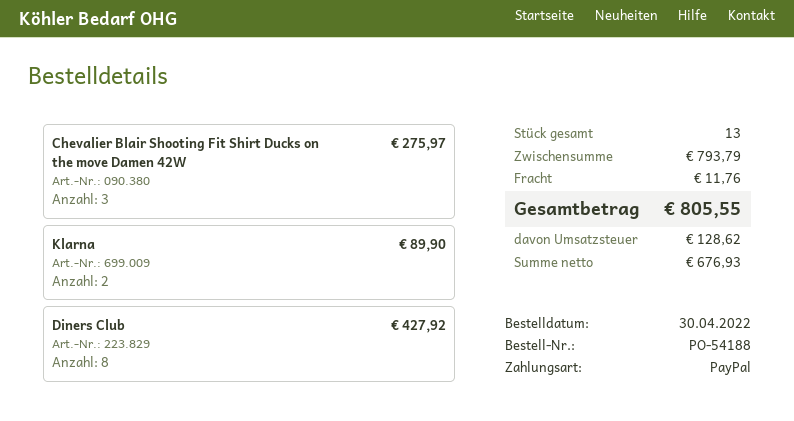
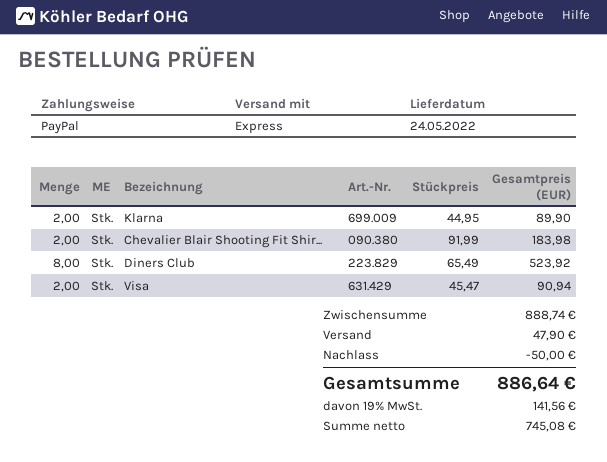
Chevalier Blair Shooting Fit Shirt Ducks on the move Damen 42W: 3 for 275.97 -> 2 for 183.98
Diners Club: 8 for 427.92 -> 8 for 523.92
Visa: none -> 2 for 90.94
subtotal: 793.79 -> 888.74
discount: none -> 50.00
shipping: 11.76 -> 47.90
net: 676.93 -> 745.08
tax: 128.62 -> 141.56
total: 805.55 -> 886.64

